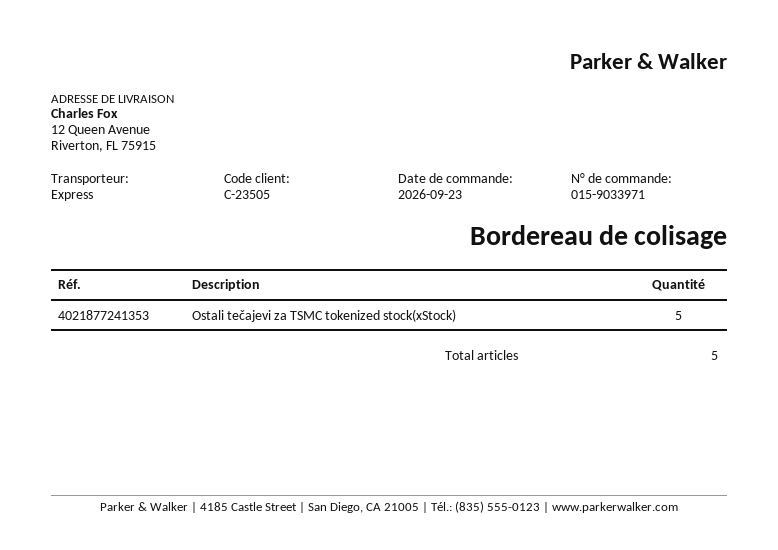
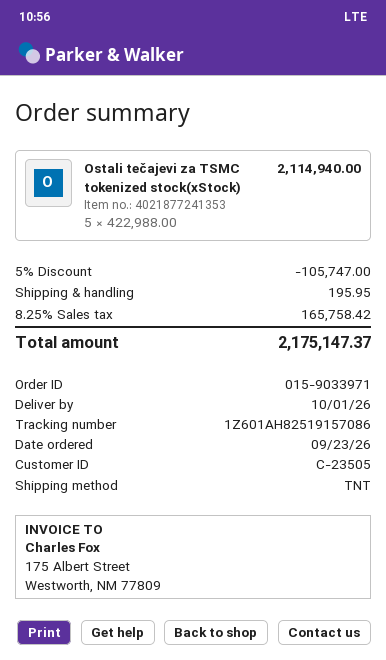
shipping method: express -> TNT

